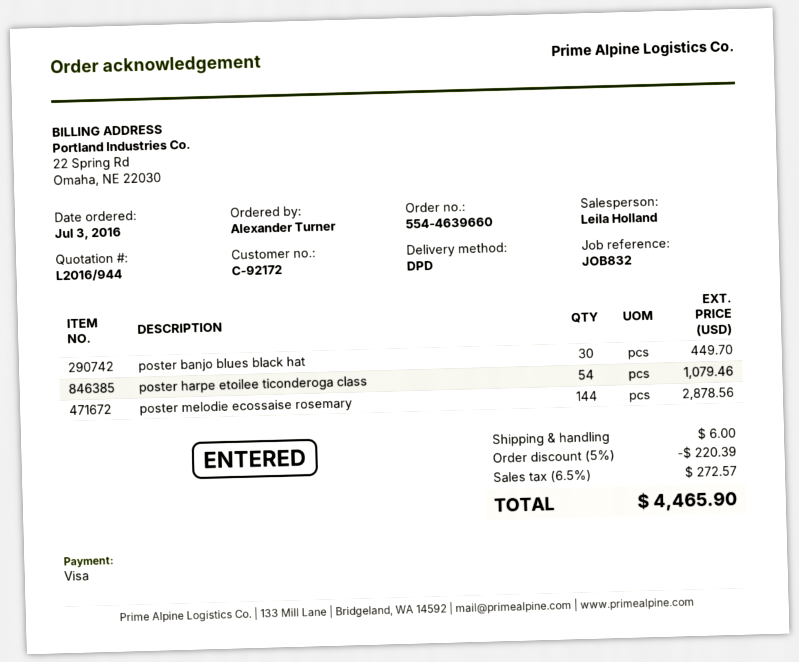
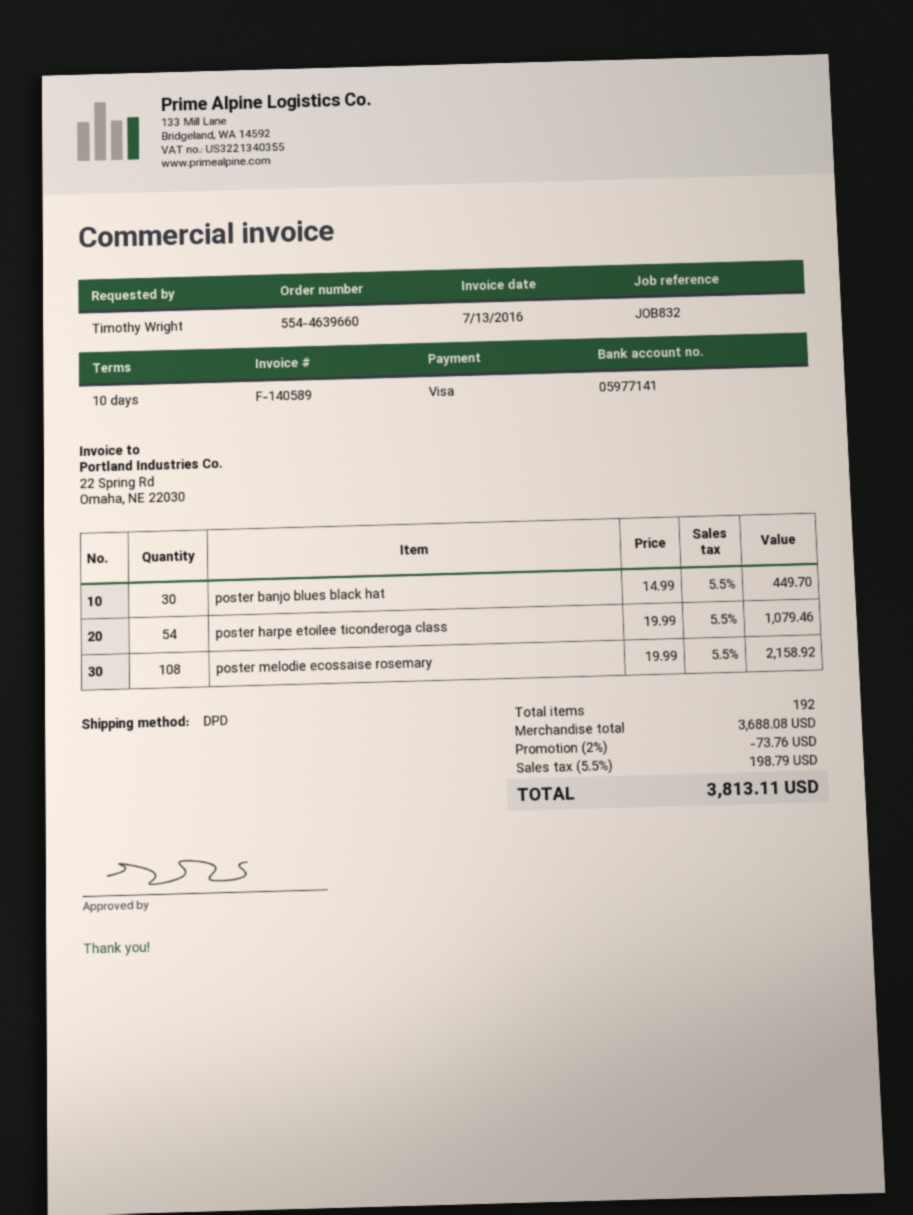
ordered by: Alexander Turner -> Timothy Wright
poster melodie ecossaise rosemary: 144 for 2878.56 -> 108 for 2158.92
discount: 5% = 220.39 -> 2% = 73.76
shipping: 6.00 -> none
tax: 6.5% = 272.57 -> 5.5% = 198.79
total: 4465.90 -> 3813.11

